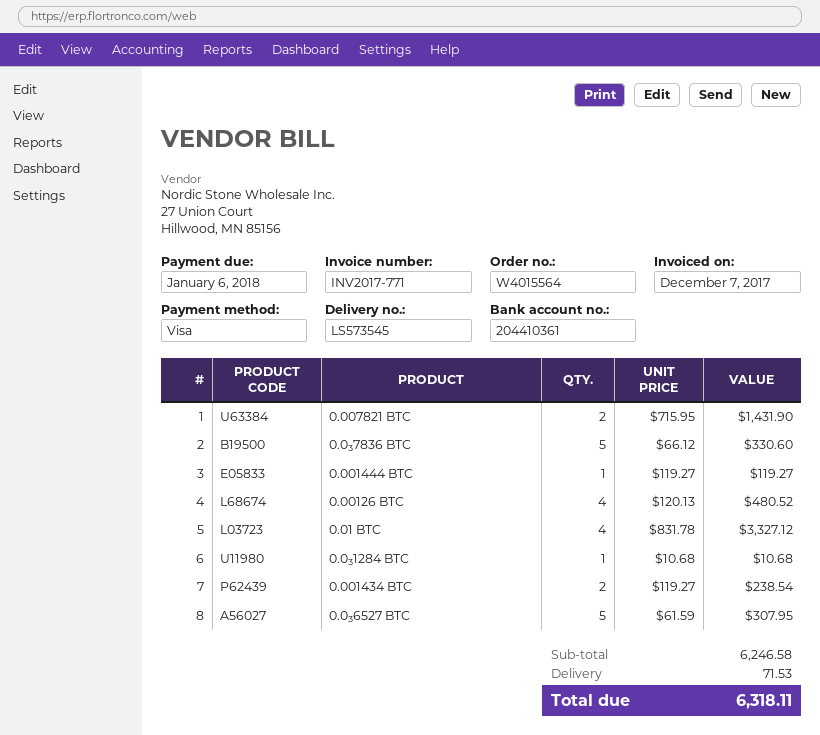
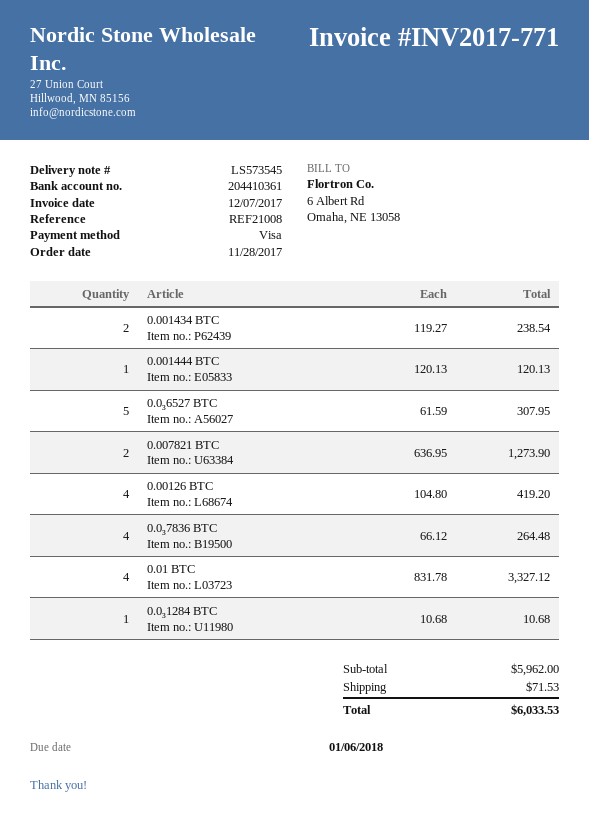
0.007821 BTC: 2 x 715.95 = 1431.90 -> 2 x 636.95 = 1273.90
0.0₃7836 BTC: 5 x 66.12 = 330.60 -> 4 x 66.12 = 264.48
0.001444 BTC: 1 x 119.27 = 119.27 -> 1 x 120.13 = 120.13
0.00126 BTC: 4 x 120.13 = 480.52 -> 4 x 104.80 = 419.20
subtotal: 6246.58 -> 5962.00
total: 6318.11 -> 6033.53

